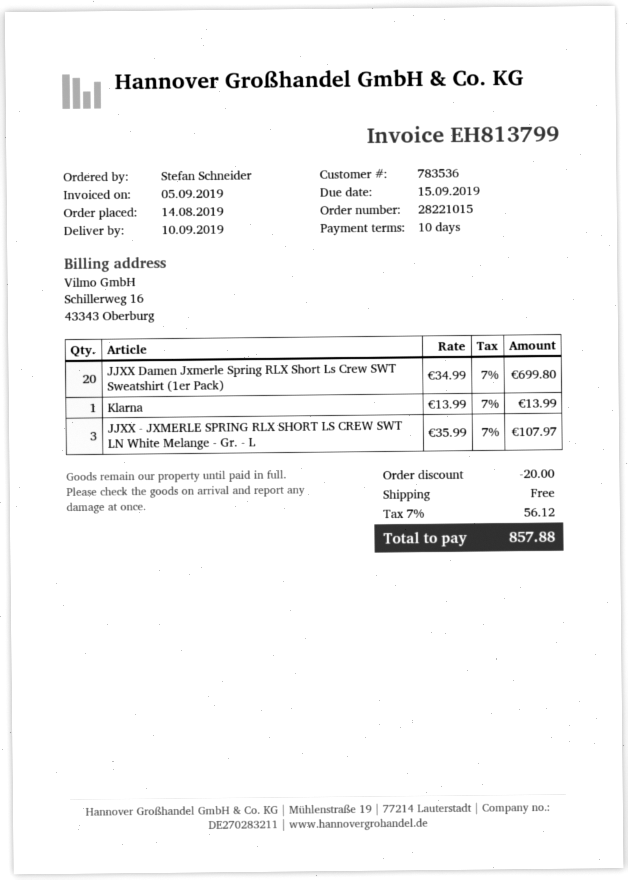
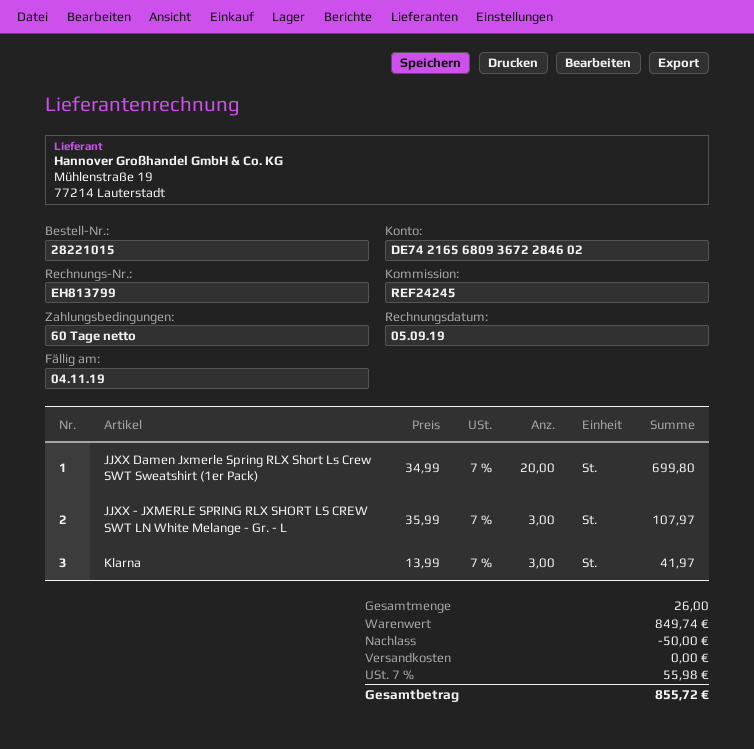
payment terms: 10 days -> 60 days
due date: 2019-09-15 -> 2019-11-04
Klarna: 1 x 13.99 = 13.99 -> 3 x 13.99 = 41.97
discount: 20.00 -> 50.00
tax: 7% = 56.12 -> 7% = 55.98
total: 857.88 -> 855.72

